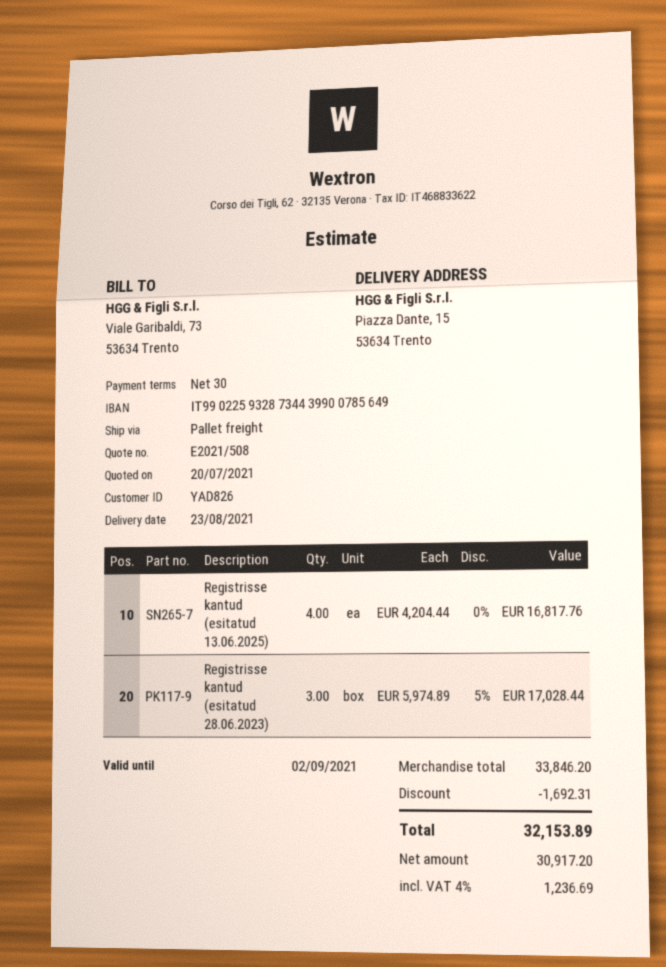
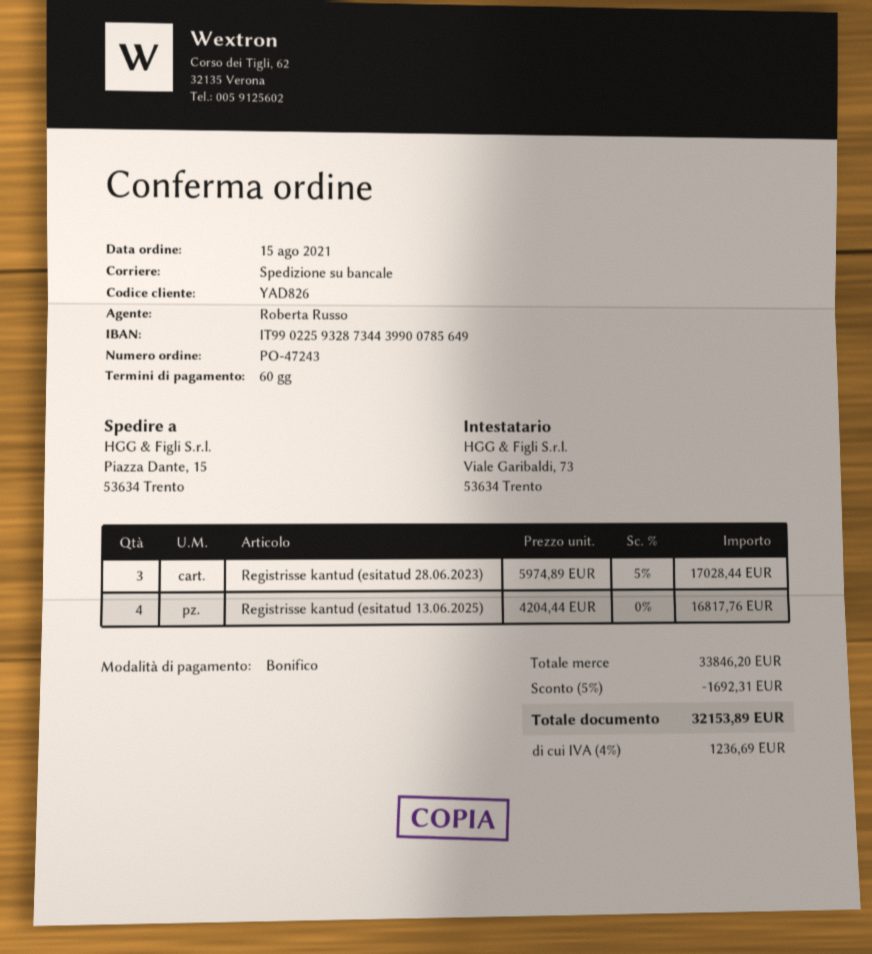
payment terms: 30 days -> 60 days

